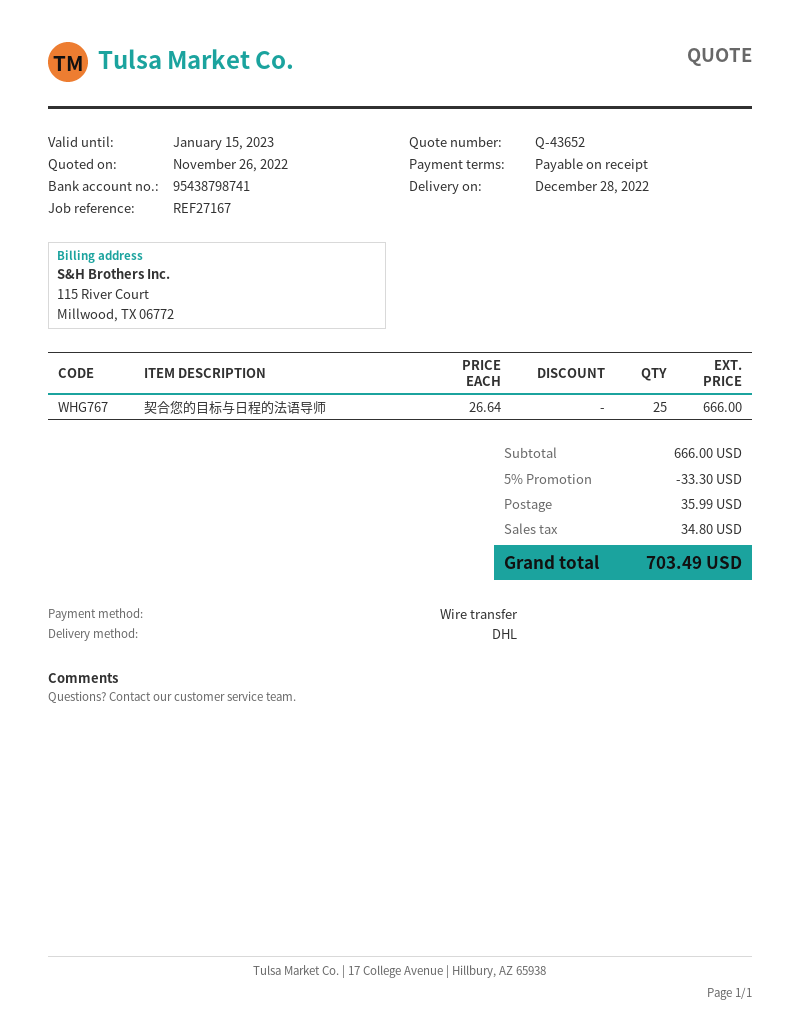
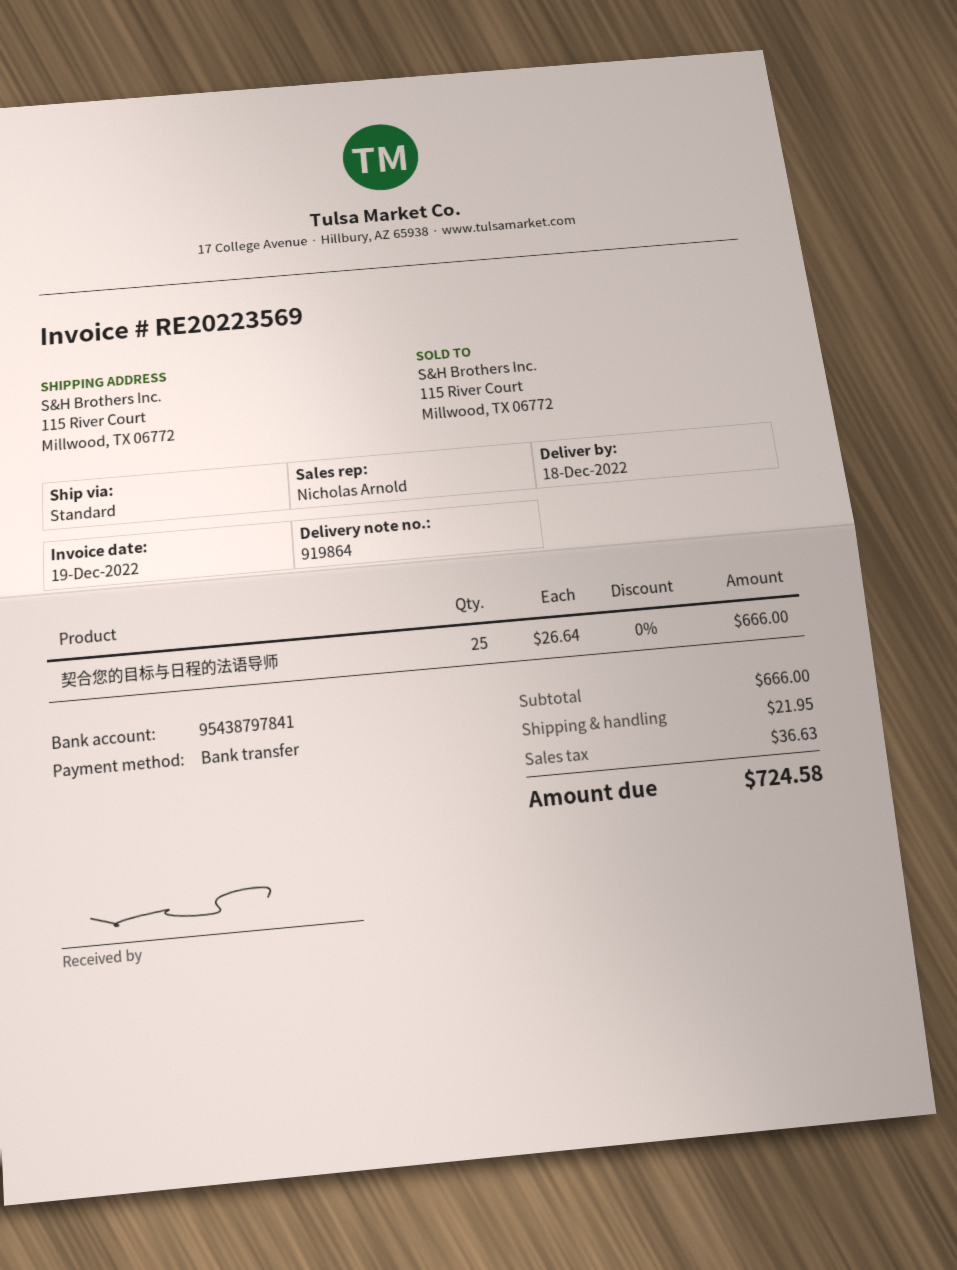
delivery date: 2022-12-28 -> 2022-12-18
bank account: 95438798741 -> 95438797841
shipping method: DHL -> standard
discount: 5% = 33.30 -> none
shipping: 35.99 -> 21.95
tax: 34.80 -> 36.63
total: 703.49 -> 724.58

